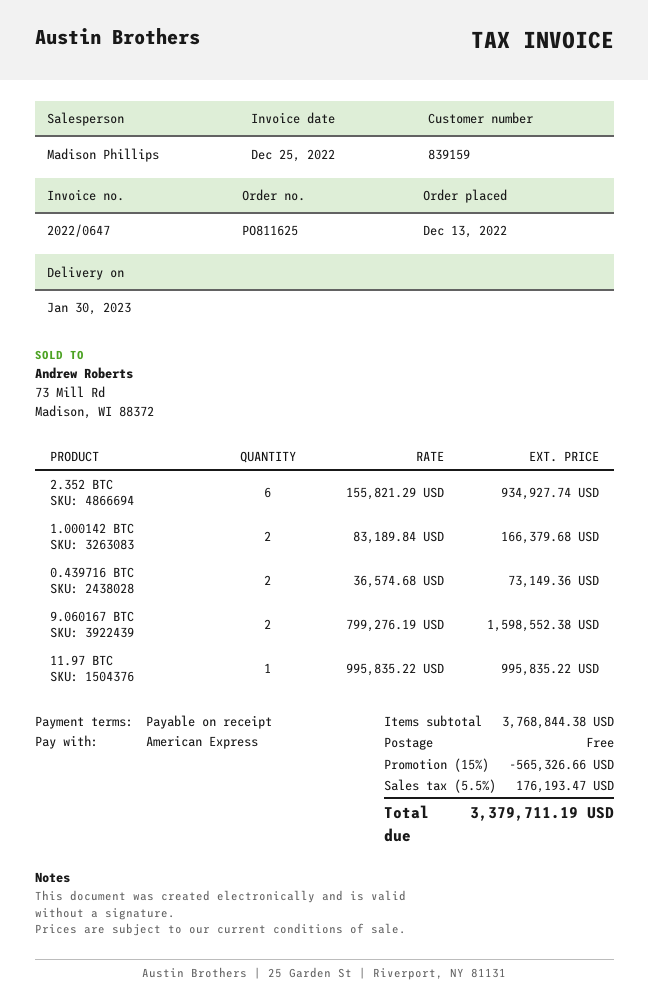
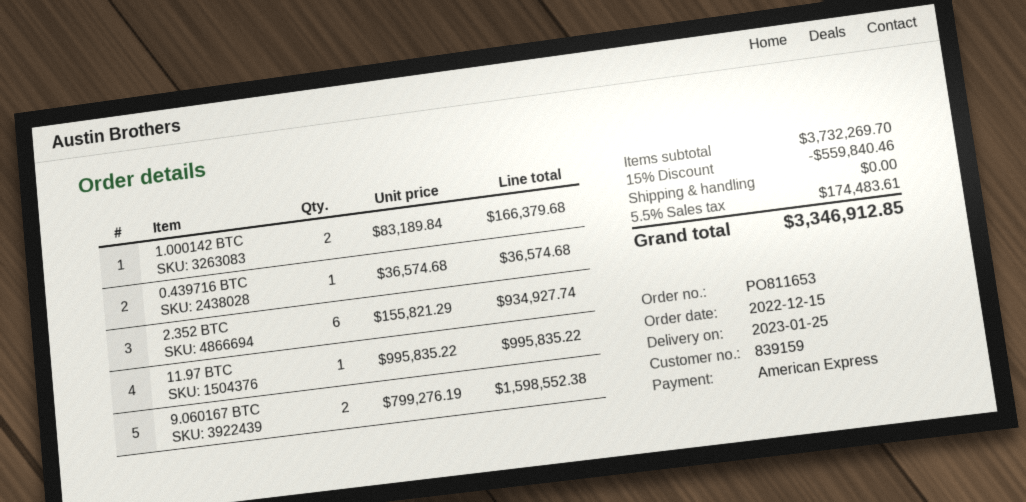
order number: PO811625 -> PO811653
order date: 2022-12-13 -> 2022-12-15
delivery date: 2023-01-30 -> 2023-01-25
0.439716 BTC: 2 x 36574.68 = 73149.36 -> 1 x 36574.68 = 36574.68
subtotal: 3768844.38 -> 3732269.70
discount: 15% = 565326.66 -> 15% = 559840.46
tax: 5.5% = 176193.47 -> 5.5% = 174483.61
total: 3379711.19 -> 3346912.85

